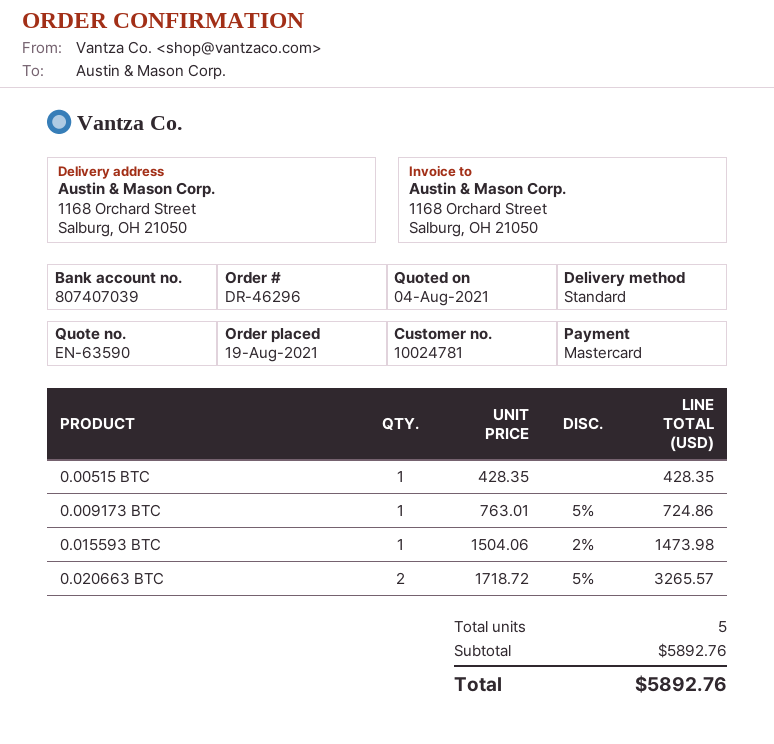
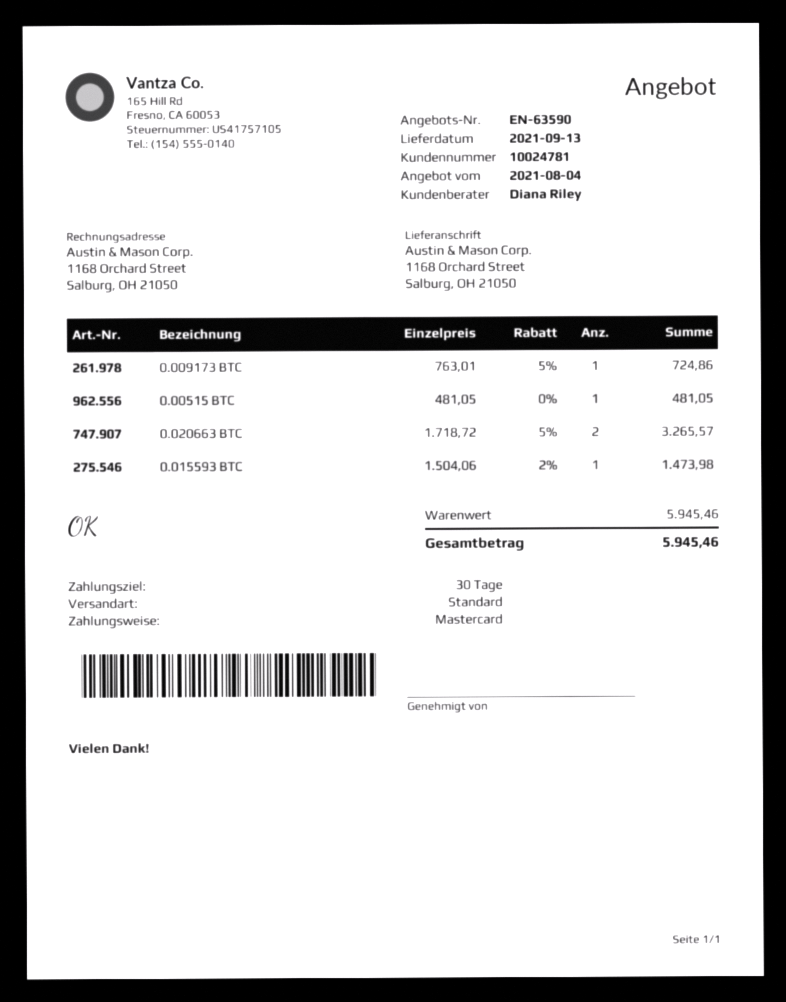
0.00515 BTC: 1 x 428.35 = 428.35 -> 1 x 481.05 = 481.05
subtotal: 5892.76 -> 5945.46
total: 5892.76 -> 5945.46

